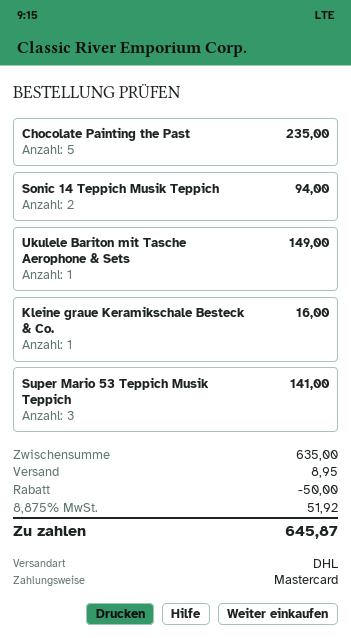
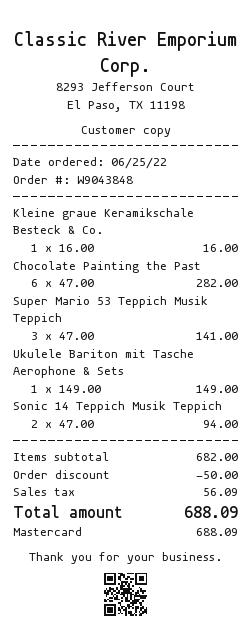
Chocolate Painting the Past: 5 for 235.00 -> 6 for 282.00
subtotal: 635.00 -> 682.00
shipping: 8.95 -> none
tax: 51.92 -> 56.09
total: 645.87 -> 688.09

